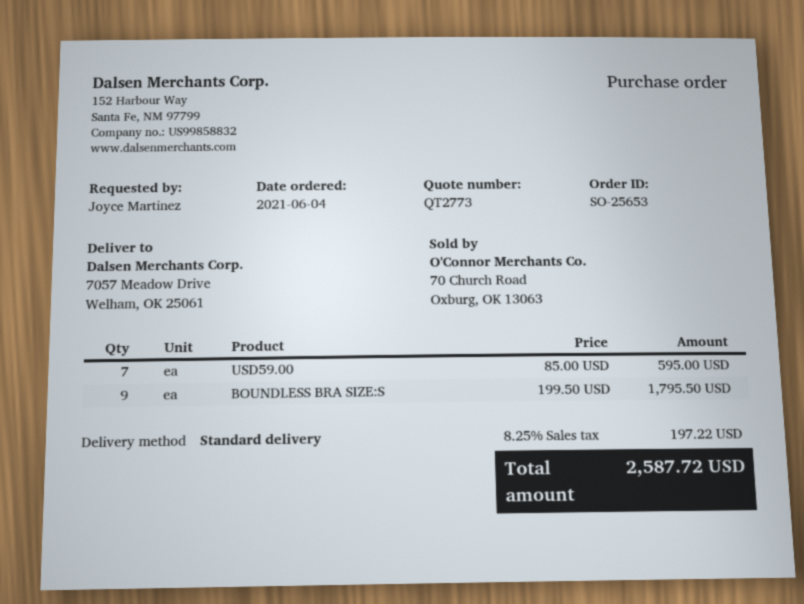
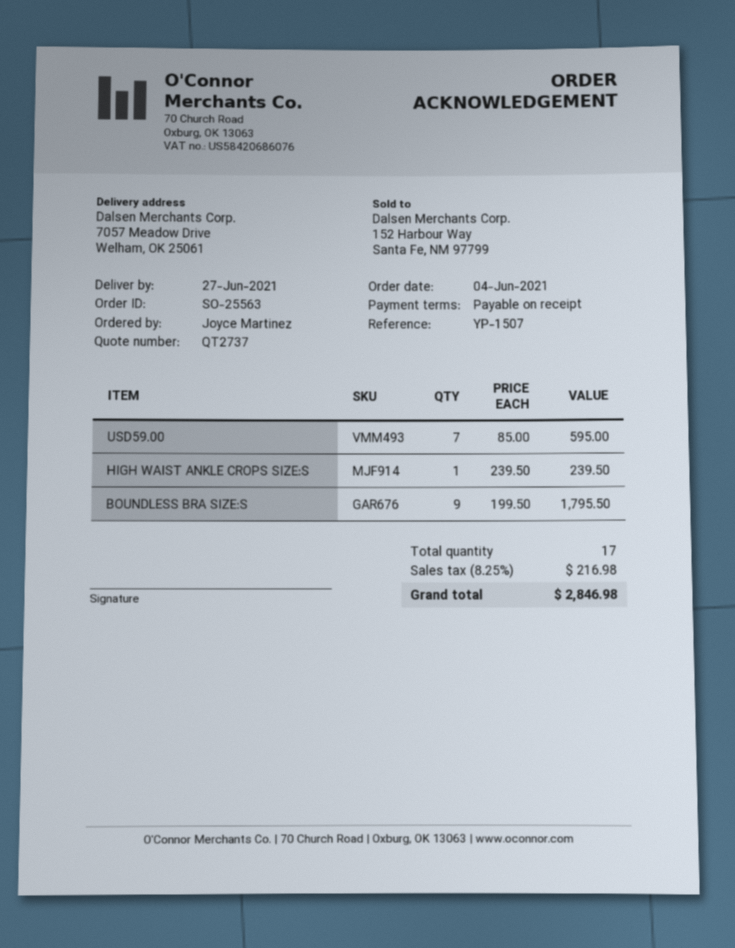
quote number: QT2773 -> QT2737
order number: SO-25653 -> SO-25563
HIGH WAIST ANKLE CROPS SIZE:S: none -> 1 x 239.50 = 239.50
tax: 8.25% = 197.22 -> 8.25% = 216.98
total: 2587.72 -> 2846.98

